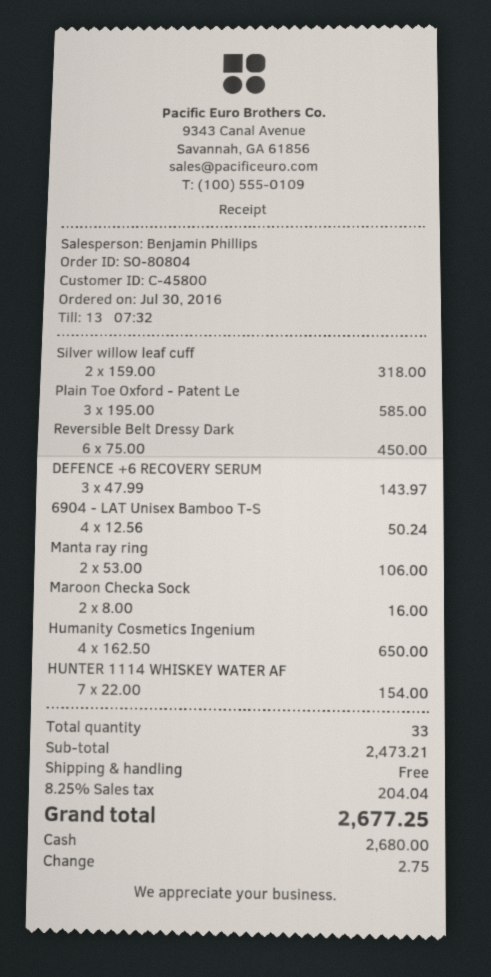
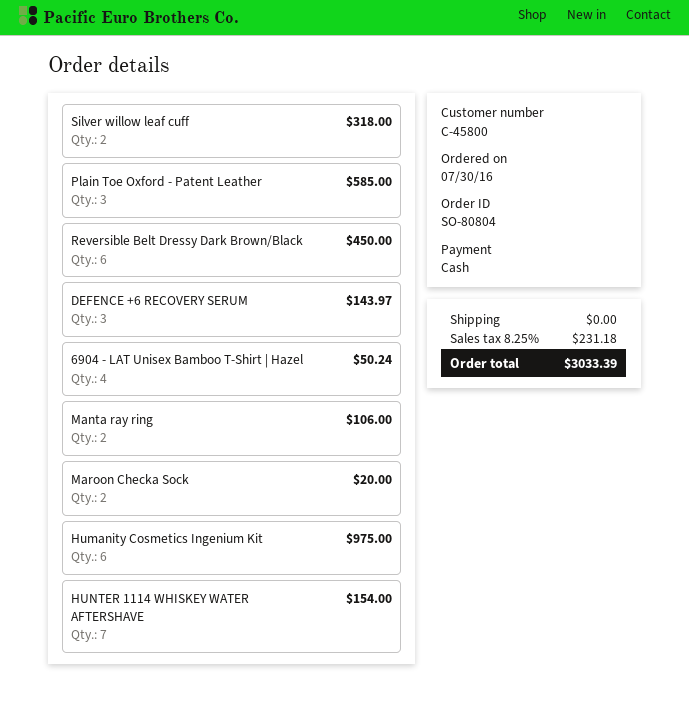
Maroon Checka Sock: 2 for 16.00 -> 2 for 20.00
Humanity Cosmetics Ingenium: 4 for 650.00 -> 6 for 975.00
tax: 8.25% = 204.04 -> 8.25% = 231.18
total: 2677.25 -> 3033.39

